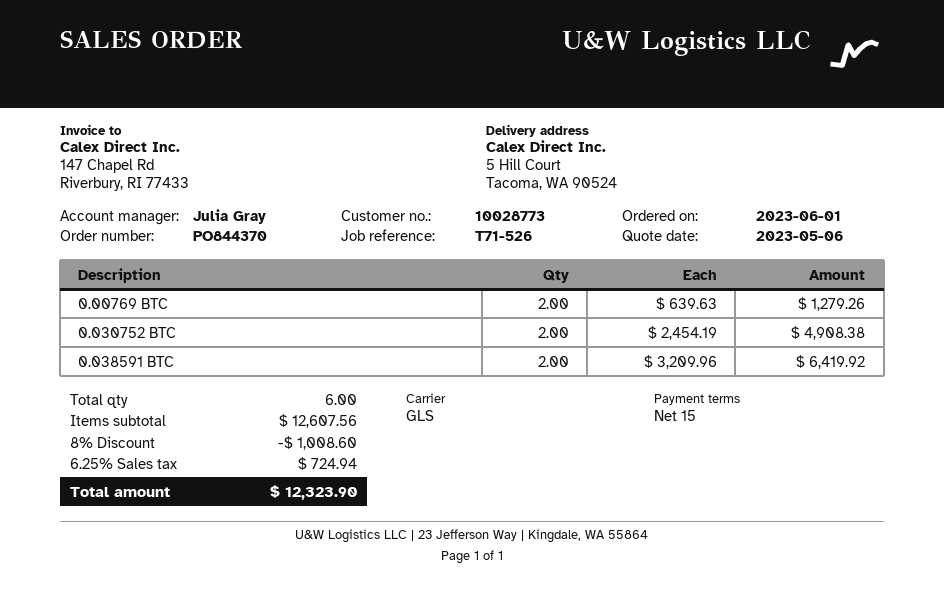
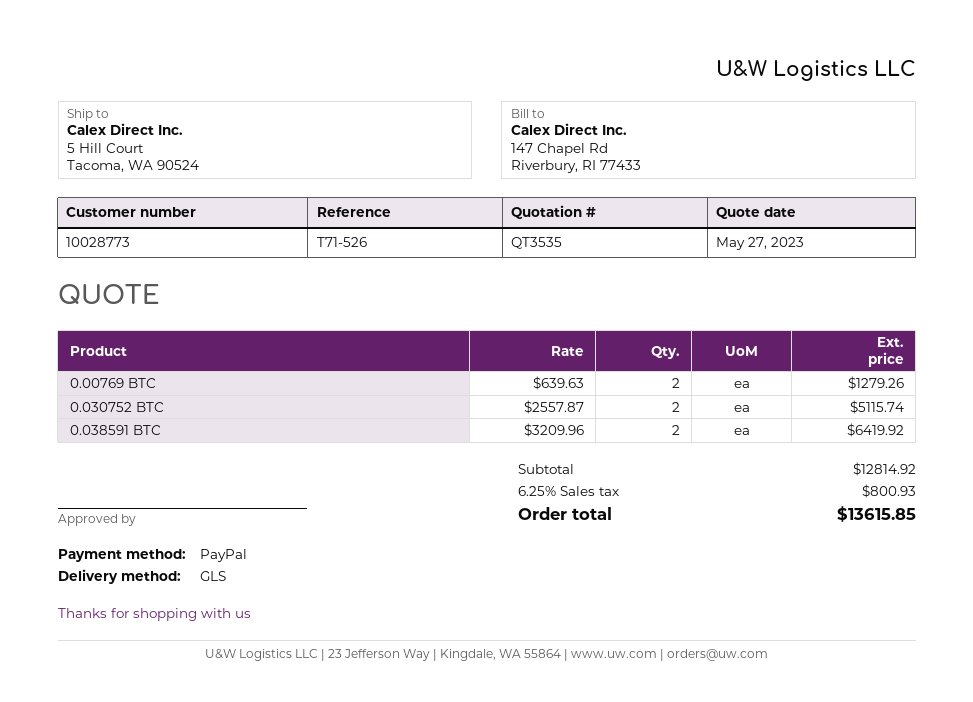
quote date: 2023-05-06 -> 2023-05-27
0.030752 BTC: 2 x 2454.19 = 4908.38 -> 2 x 2557.87 = 5115.74
subtotal: 12607.56 -> 12814.92
discount: 8% = 1008.60 -> none
tax: 6.25% = 724.94 -> 6.25% = 800.93
total: 12323.90 -> 13615.85

